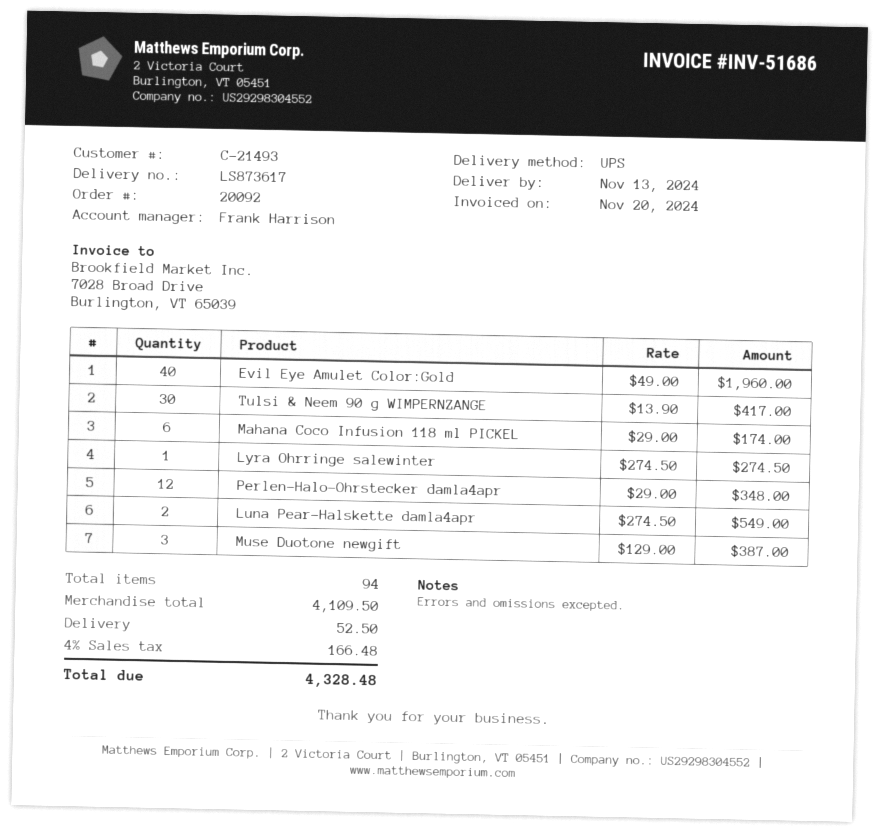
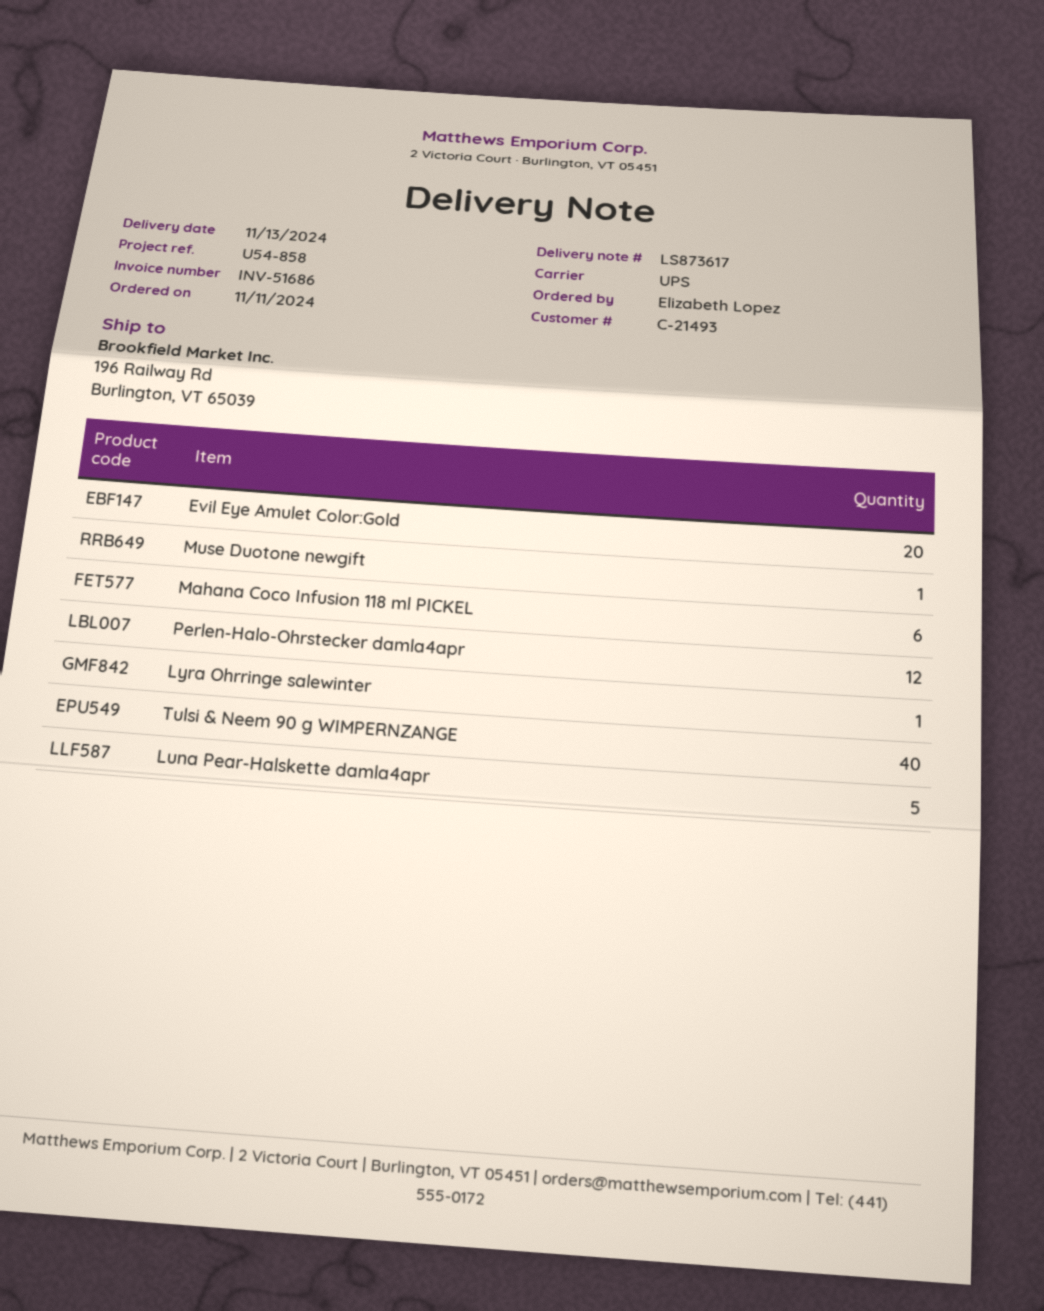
Evil Eye Amulet Color:Gold: 40 -> 20
Tulsi & Neem 90 g WIMPERNZANGE: 30 -> 40
Luna Pear-Halskette damla4apr: 2 -> 5
Muse Duotone newgift: 3 -> 1

